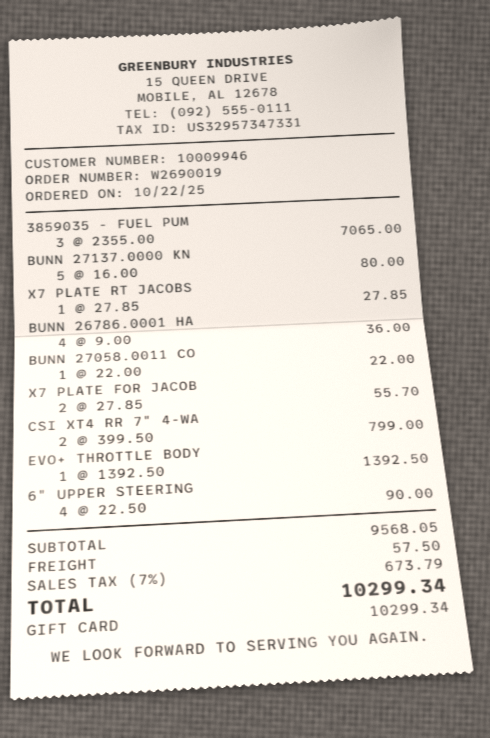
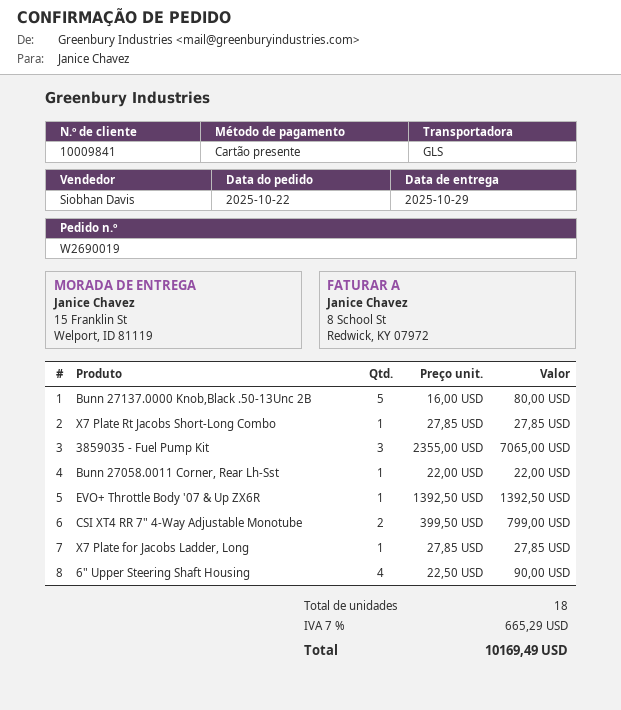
customer number: 10009946 -> 10009841
BUNN 26786.0001 HA: 4 x 9.00 = 36.00 -> none
X7 PLATE FOR JACOB: 2 x 27.85 = 55.70 -> 1 x 27.85 = 27.85
shipping: 57.50 -> none
tax: 7% = 673.79 -> 7% = 665.29
total: 10299.34 -> 10169.49

